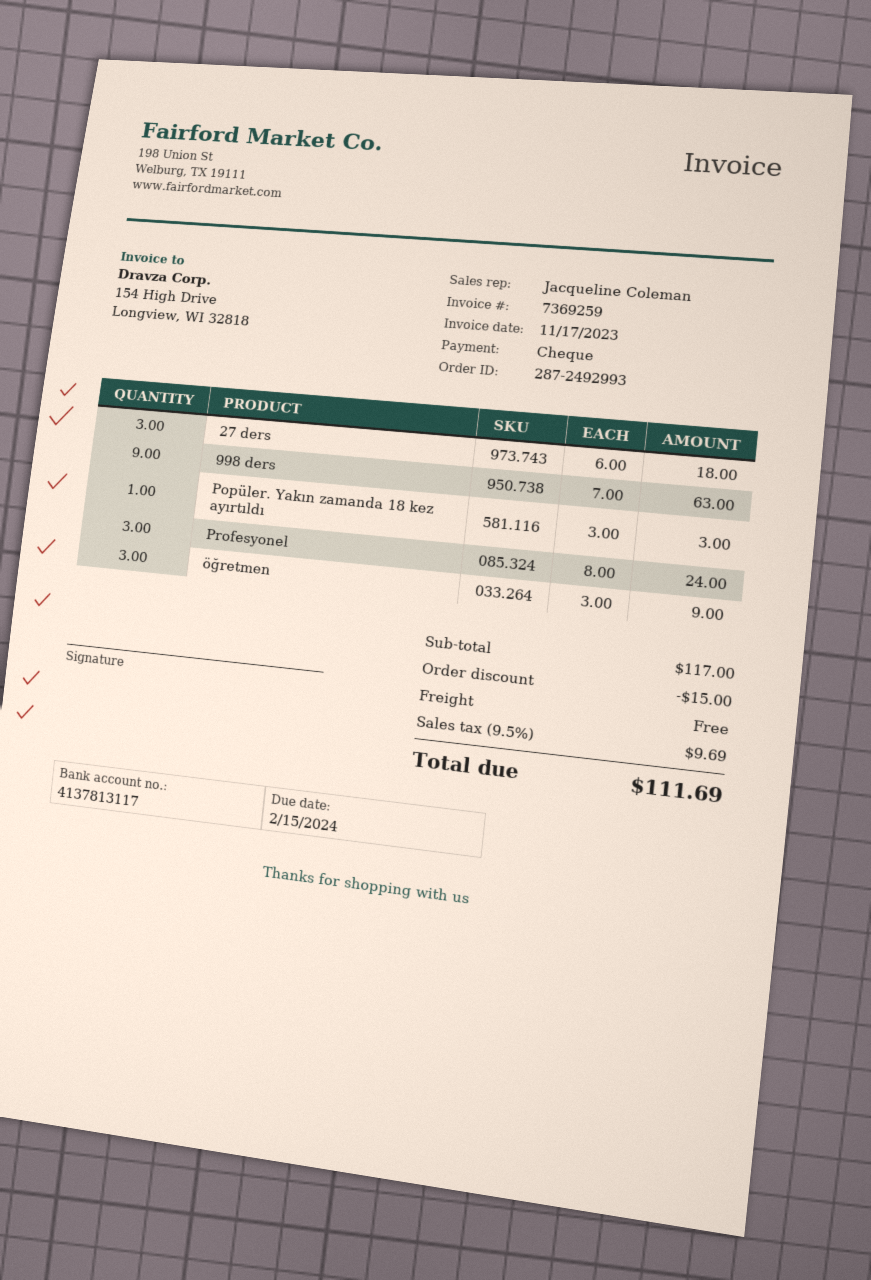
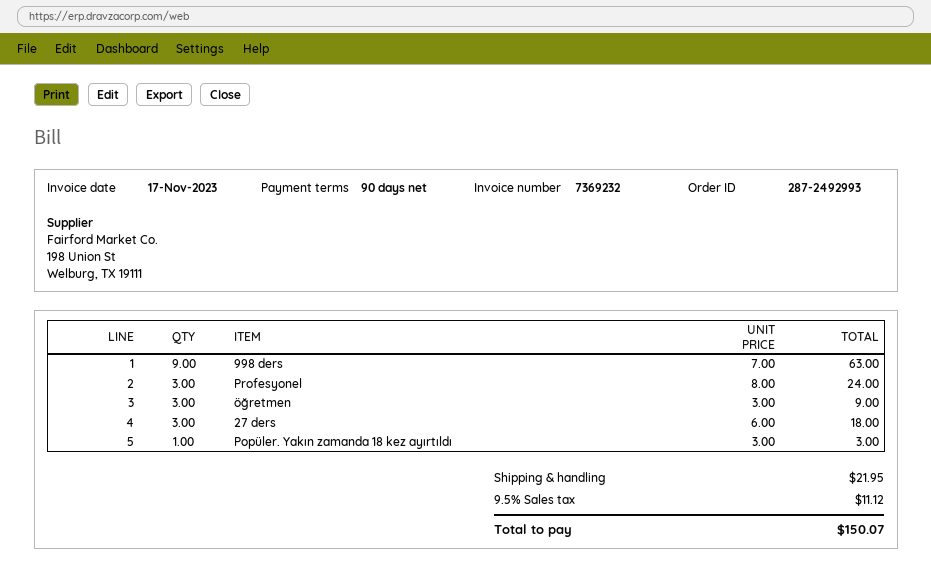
invoice number: 7369259 -> 7369232
discount: 15.00 -> none
shipping: 0.00 -> 21.95
tax: 9.5% = 9.69 -> 9.5% = 11.12
total: 111.69 -> 150.07

